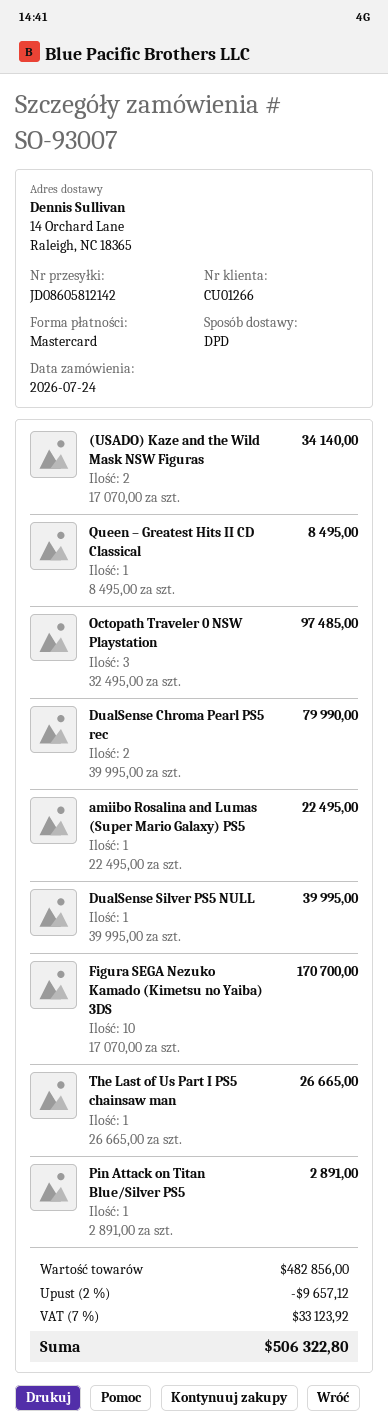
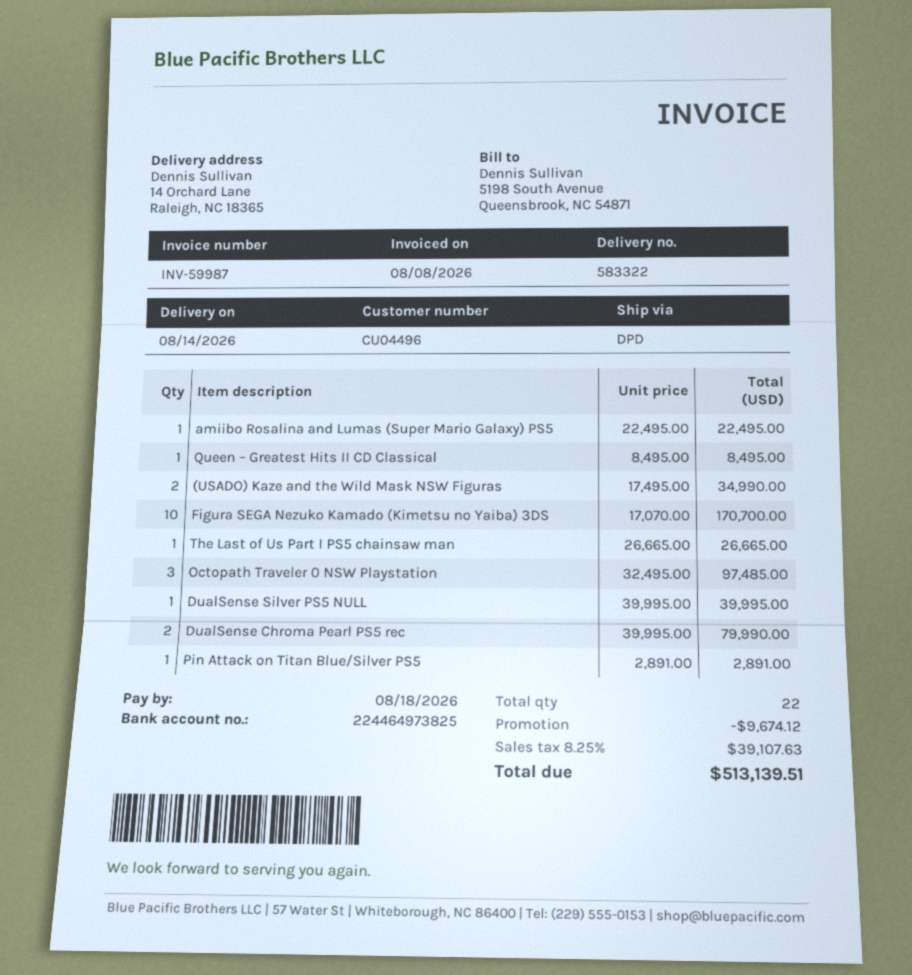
customer number: CU01266 -> CU04496
(USADO) Kaze and the Wild Mask NSW Figuras: 2 x 17070.00 = 34140.00 -> 2 x 17495.00 = 34990.00
discount: 9657.12 -> 9674.12
tax: 7% = 33123.92 -> 8.25% = 39107.63
total: 506322.80 -> 513139.51

